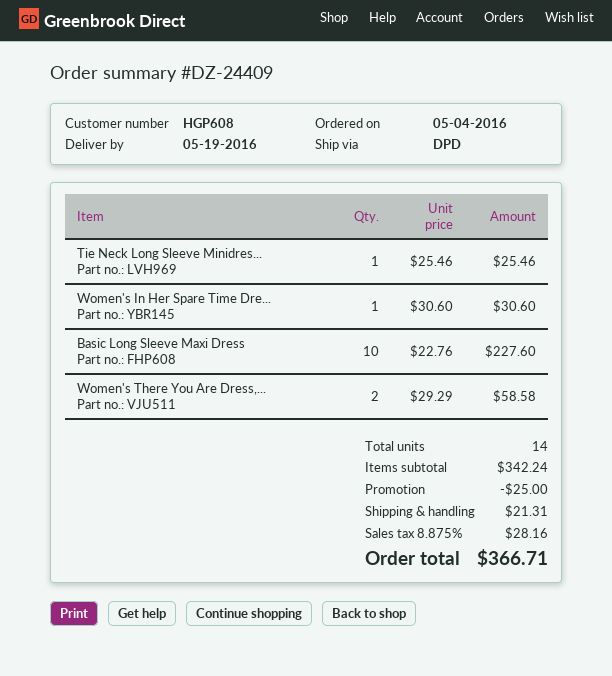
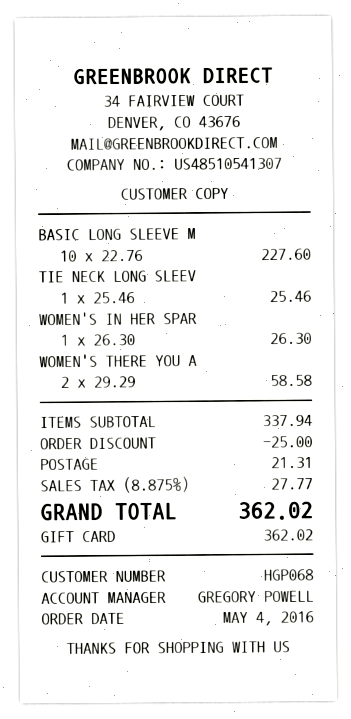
customer number: HGP608 -> HGP068
Women's In Her Spare Time Dre...: 1 x 30.60 = 30.60 -> 1 x 26.30 = 26.30
subtotal: 342.24 -> 337.94
tax: 8.875% = 28.16 -> 8.875% = 27.77
total: 366.71 -> 362.02

